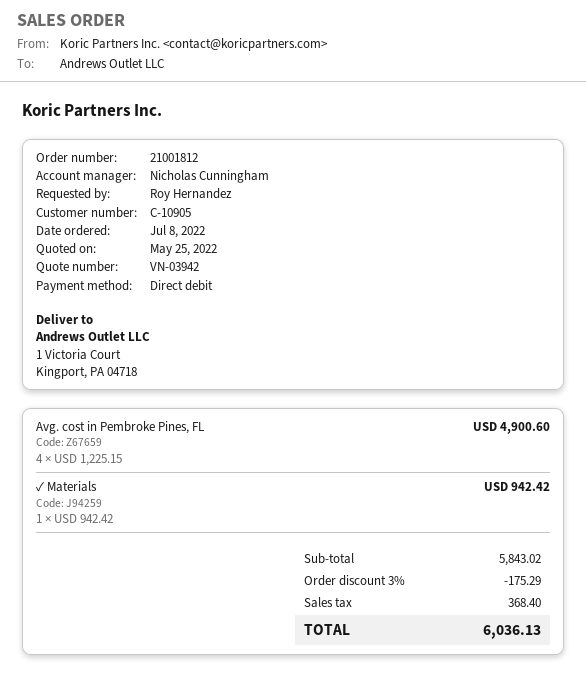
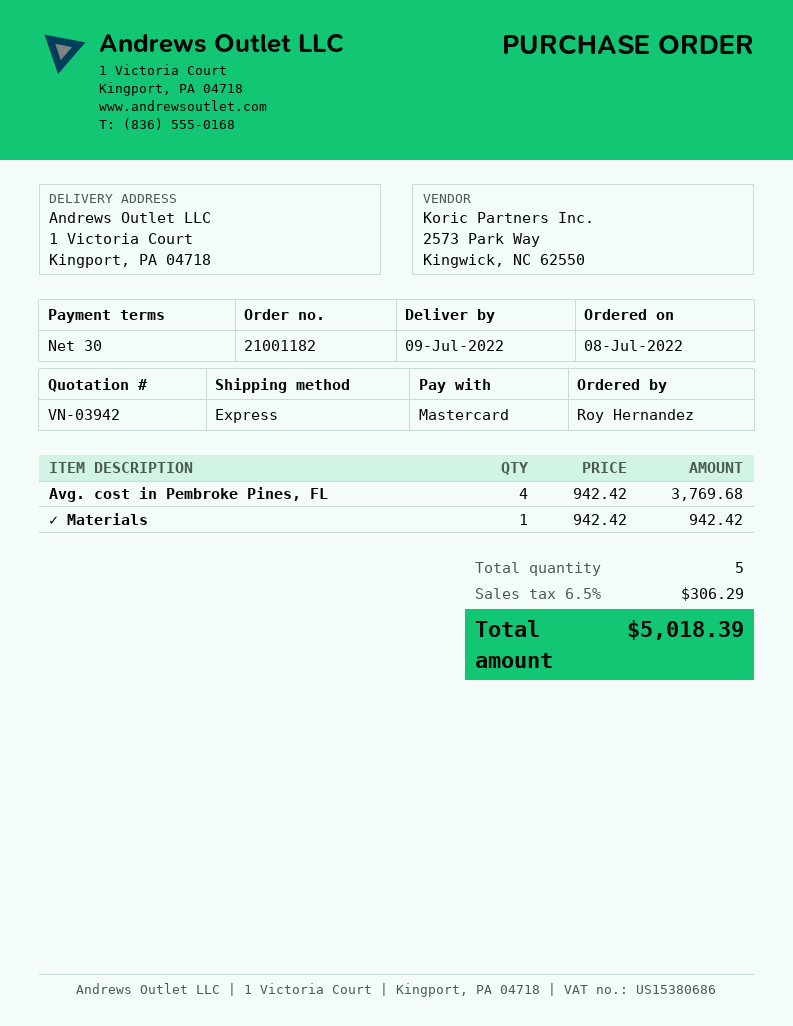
order number: 21001812 -> 21001182
payment method: direct debit -> Mastercard
Avg. cost in Pembroke Pines, FL: 4 x 1225.15 = 4900.60 -> 4 x 942.42 = 3769.68
discount: 3% = 175.29 -> none
tax: 368.40 -> 306.29
total: 6036.13 -> 5018.39

